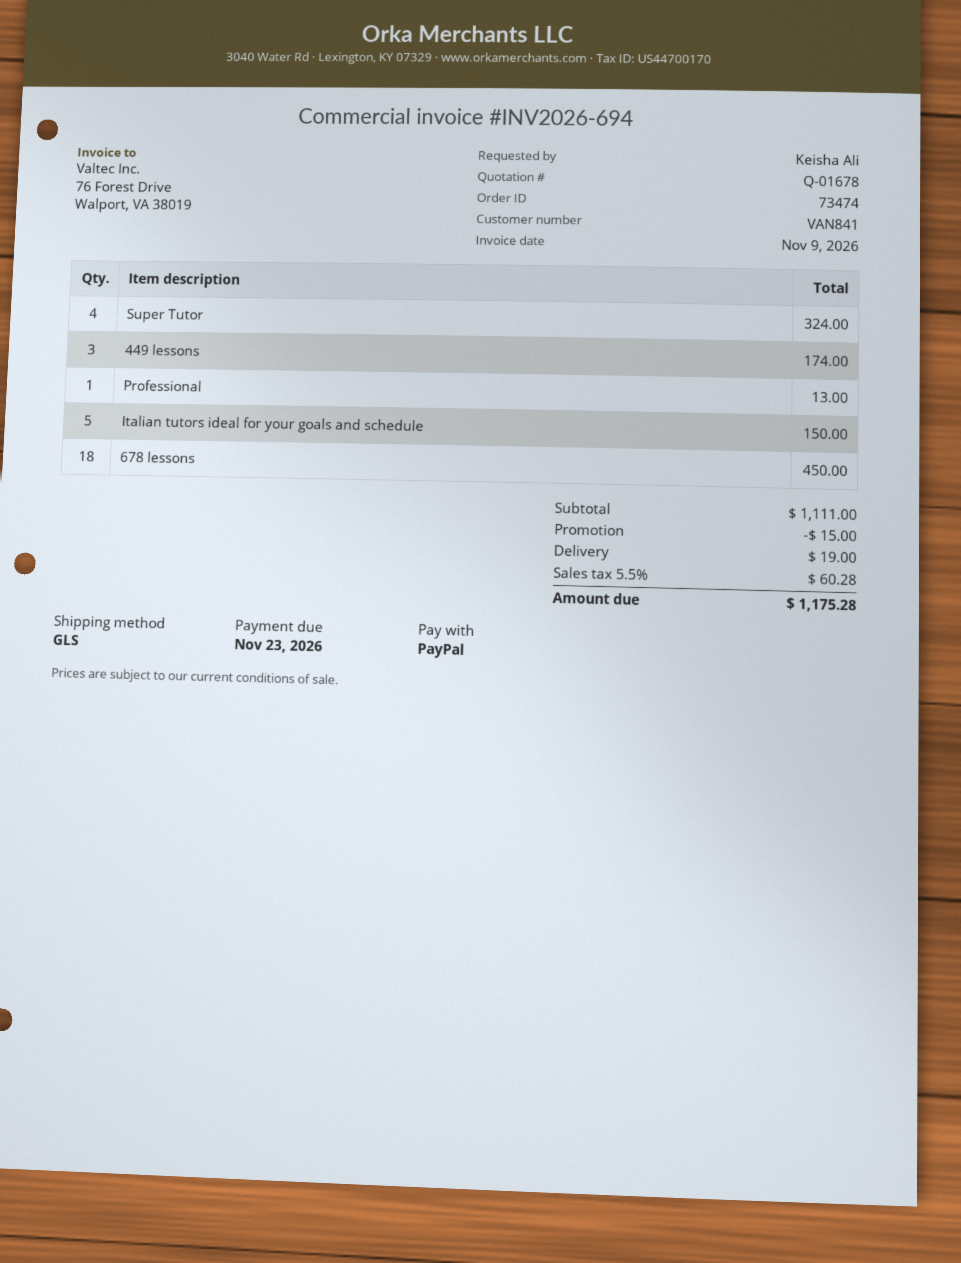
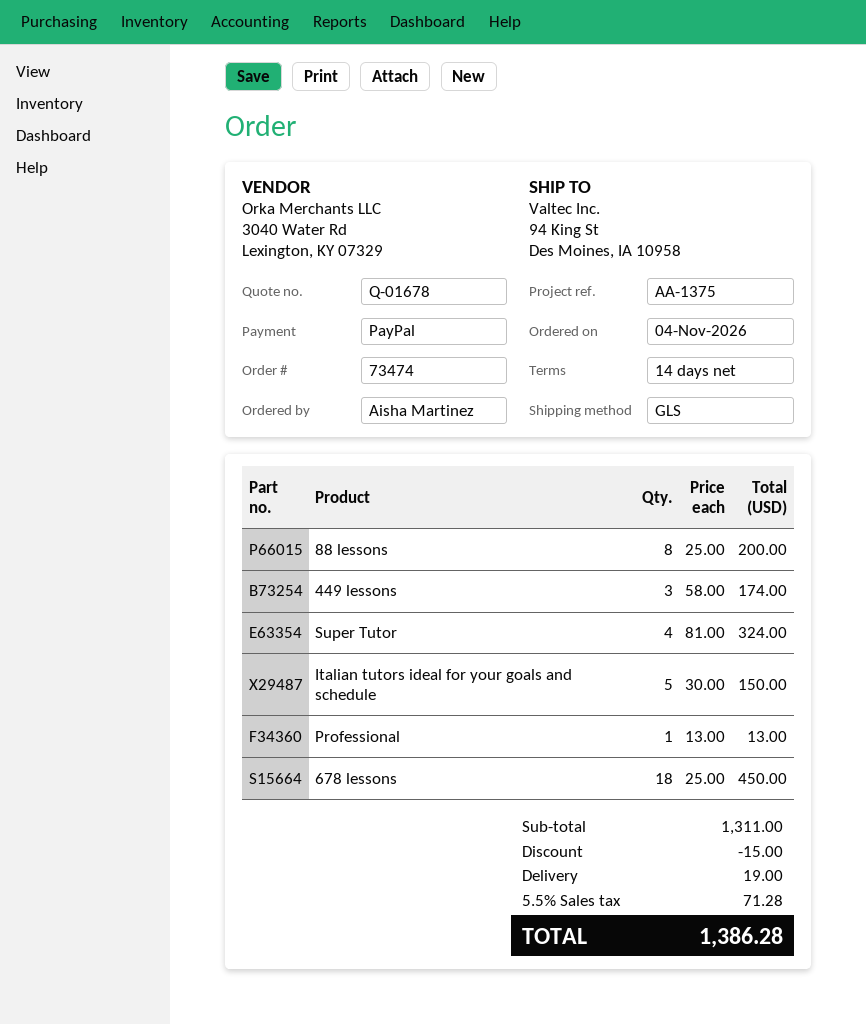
ordered by: Keisha Ali -> Aisha Martinez
88 lessons: none -> 8 for 200.00
subtotal: 1111.00 -> 1311.00
tax: 5.5% = 60.28 -> 5.5% = 71.28
total: 1175.28 -> 1386.28

